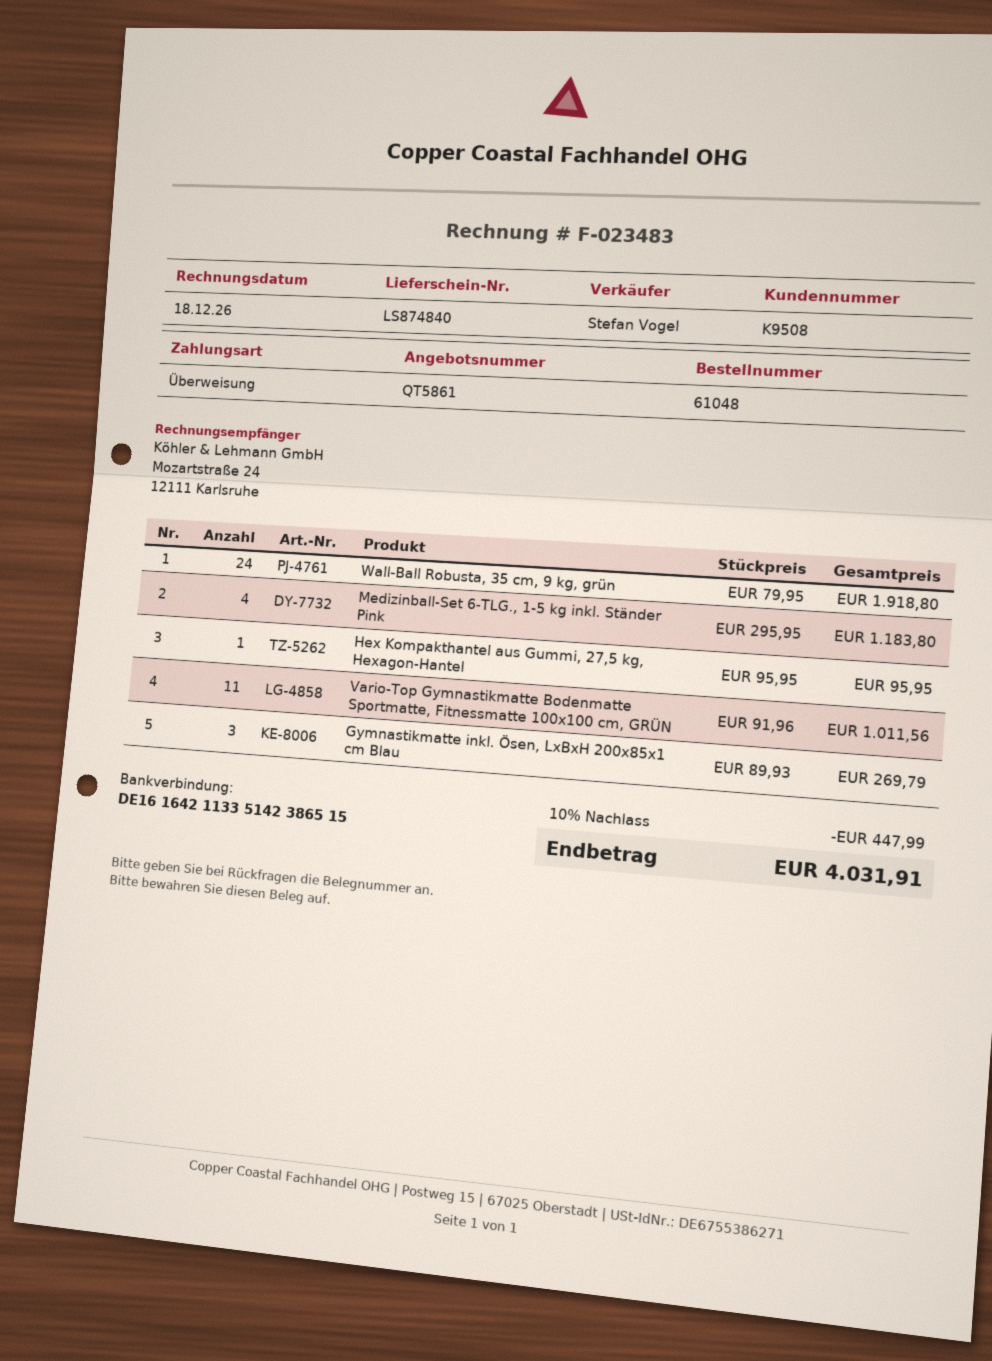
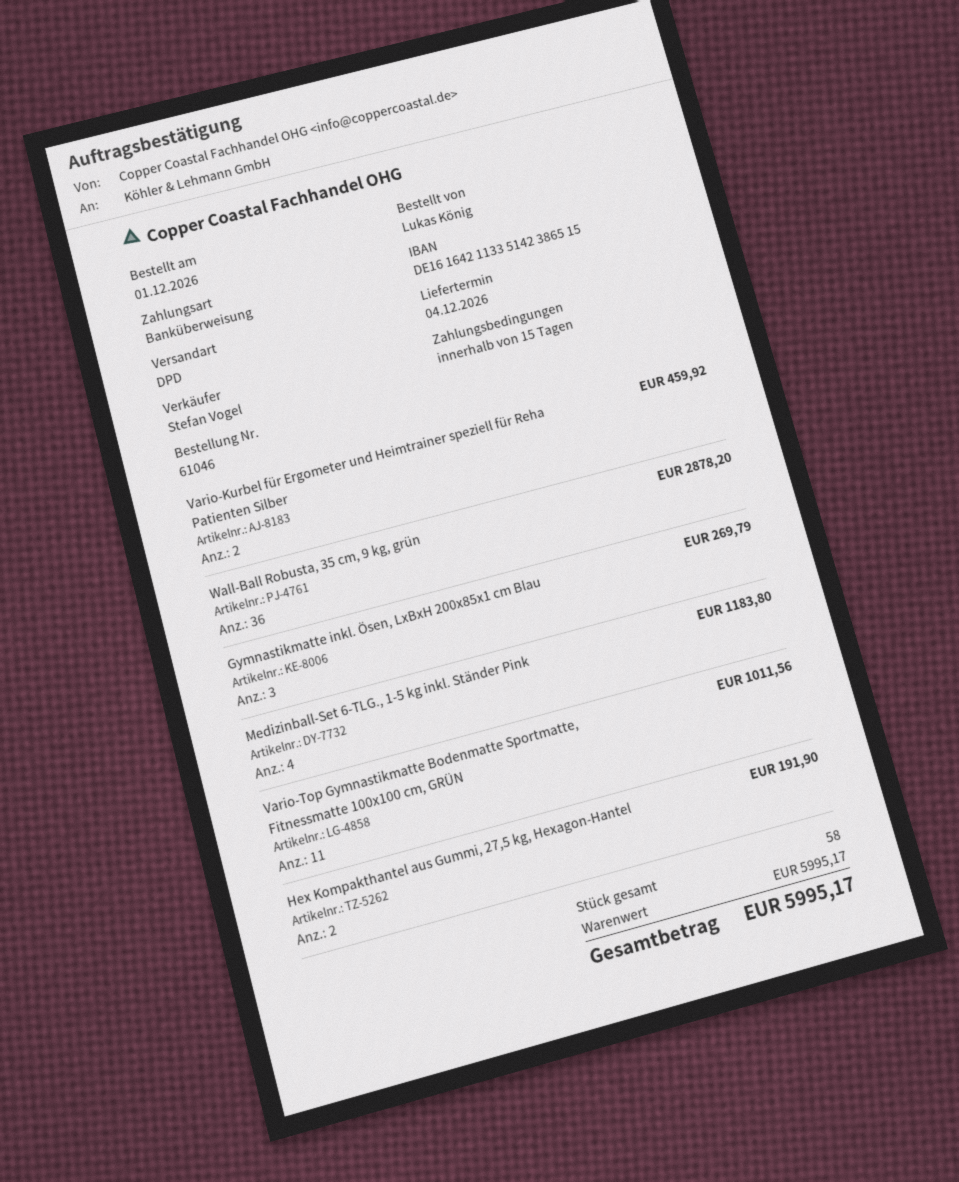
order number: 61048 -> 61046
Wall-Ball Robusta, 35 cm, 9 kg, grün: 24 for 1918.80 -> 36 for 2878.20
Hex Kompakthantel aus Gummi, 27,5 kg, Hexagon-Hantel: 1 for 95.95 -> 2 for 191.90
Vario-Kurbel für Ergometer und Heimtrainer speziell für Reha Patienten Silber: none -> 2 for 459.92
discount: 10% = 447.99 -> none
total: 4031.91 -> 5995.17

